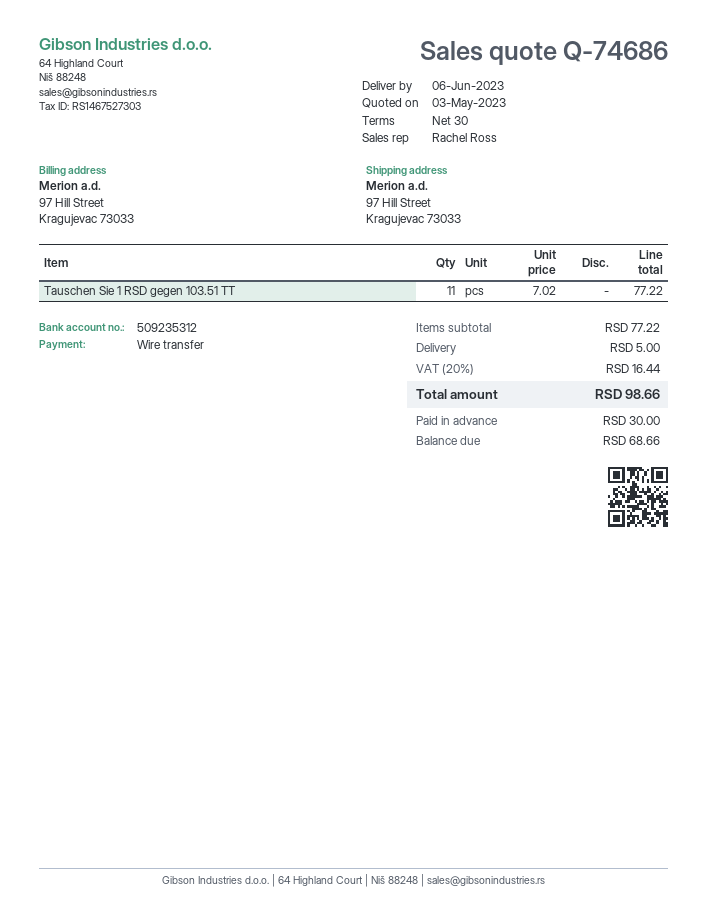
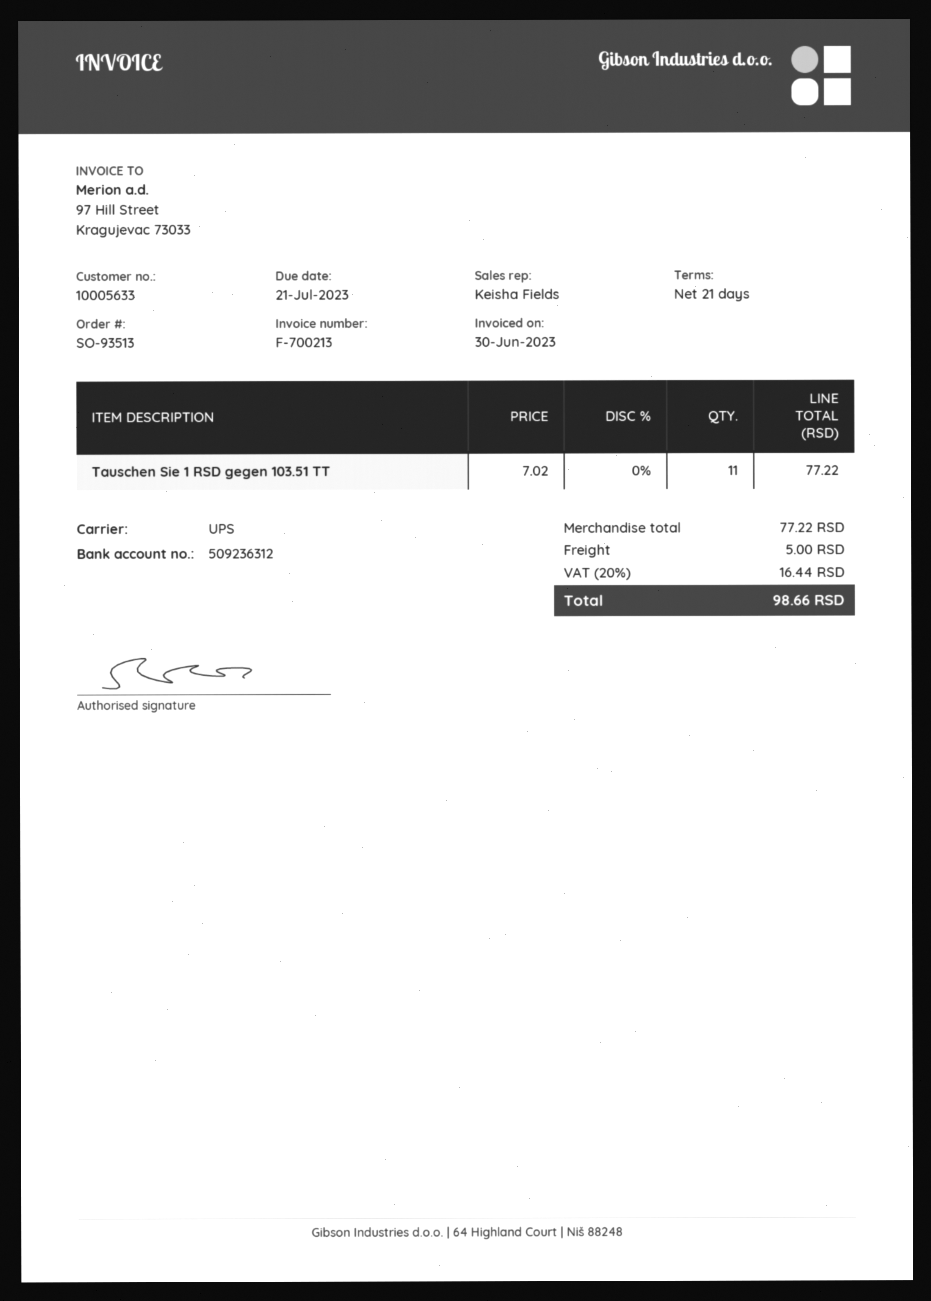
payment terms: 30 days -> 21 days
sales rep: Rachel Ross -> Keisha Fields
bank account: 509235312 -> 509236312

